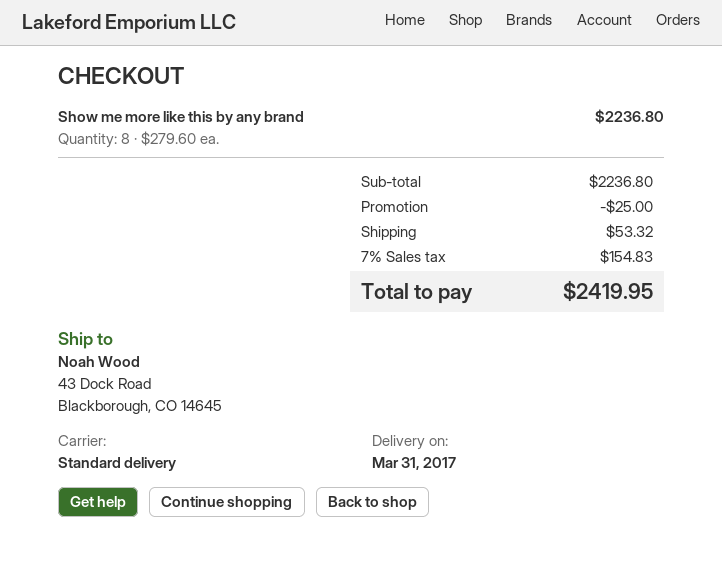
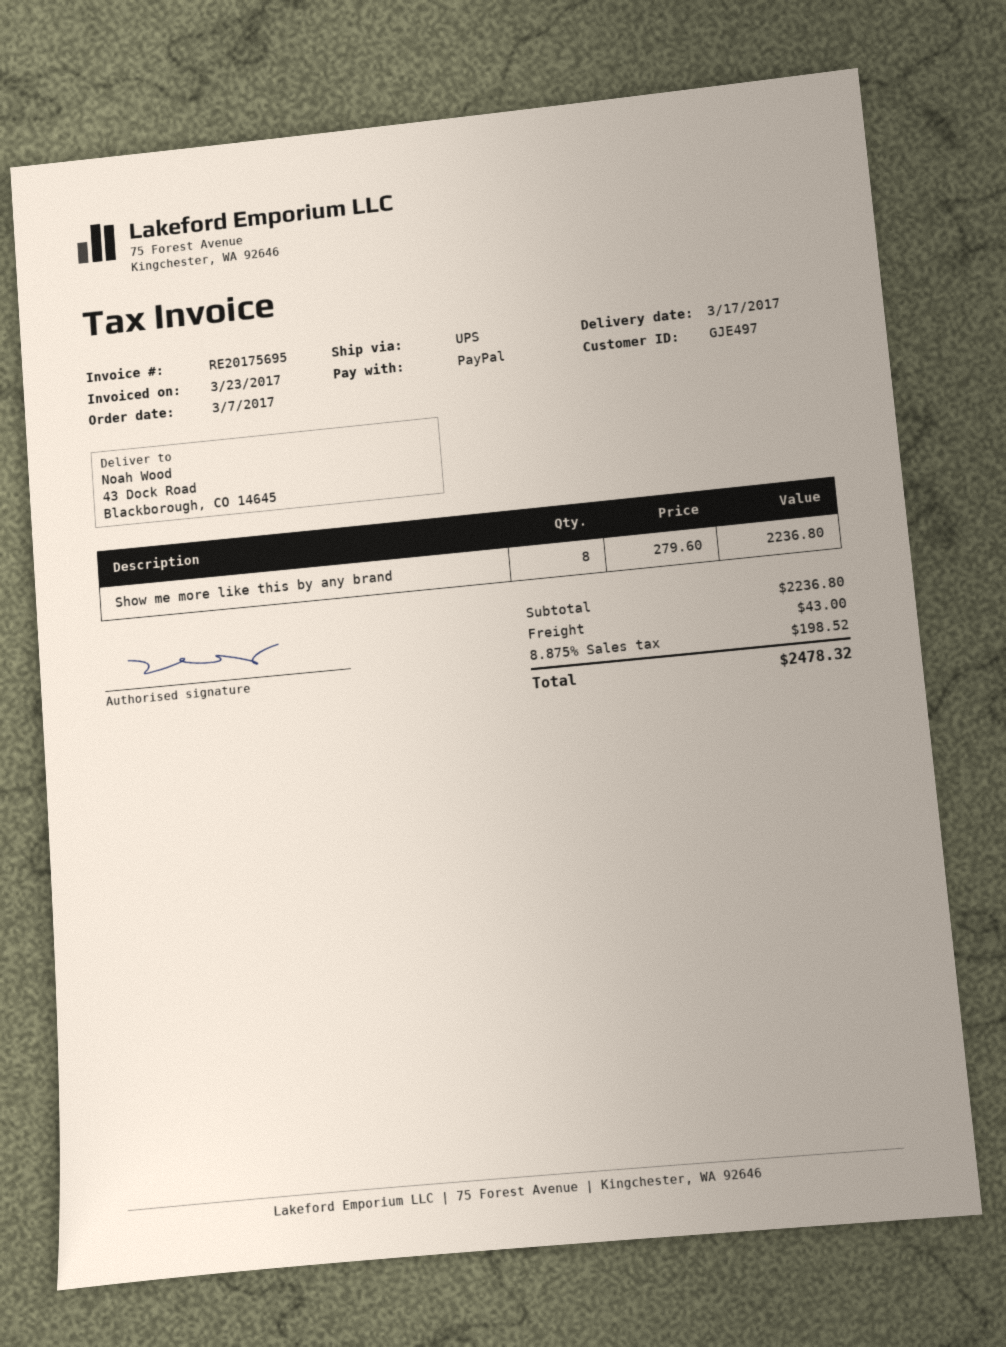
delivery date: 2017-03-31 -> 2017-03-17
shipping method: standard -> UPS
discount: 25.00 -> none
shipping: 53.32 -> 43.00
tax: 7% = 154.83 -> 8.875% = 198.52
total: 2419.95 -> 2478.32

